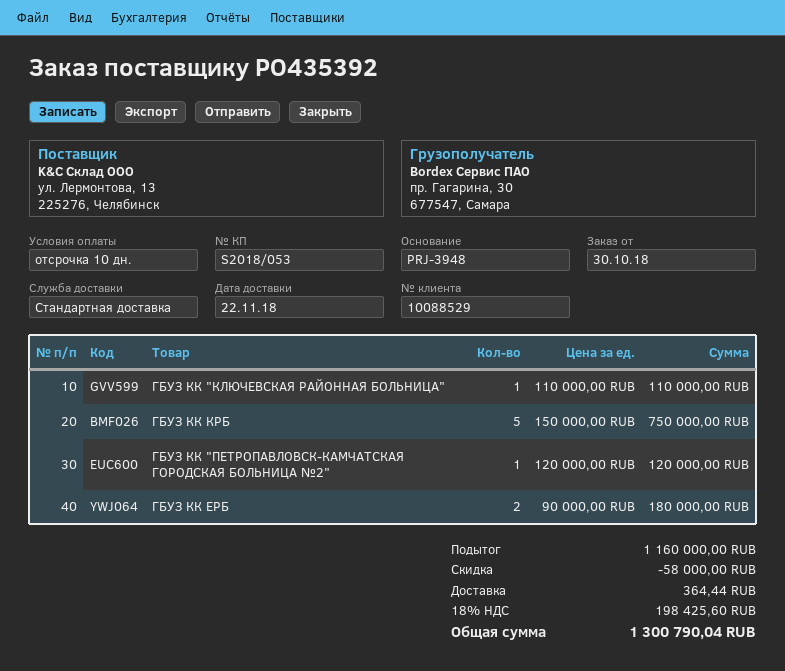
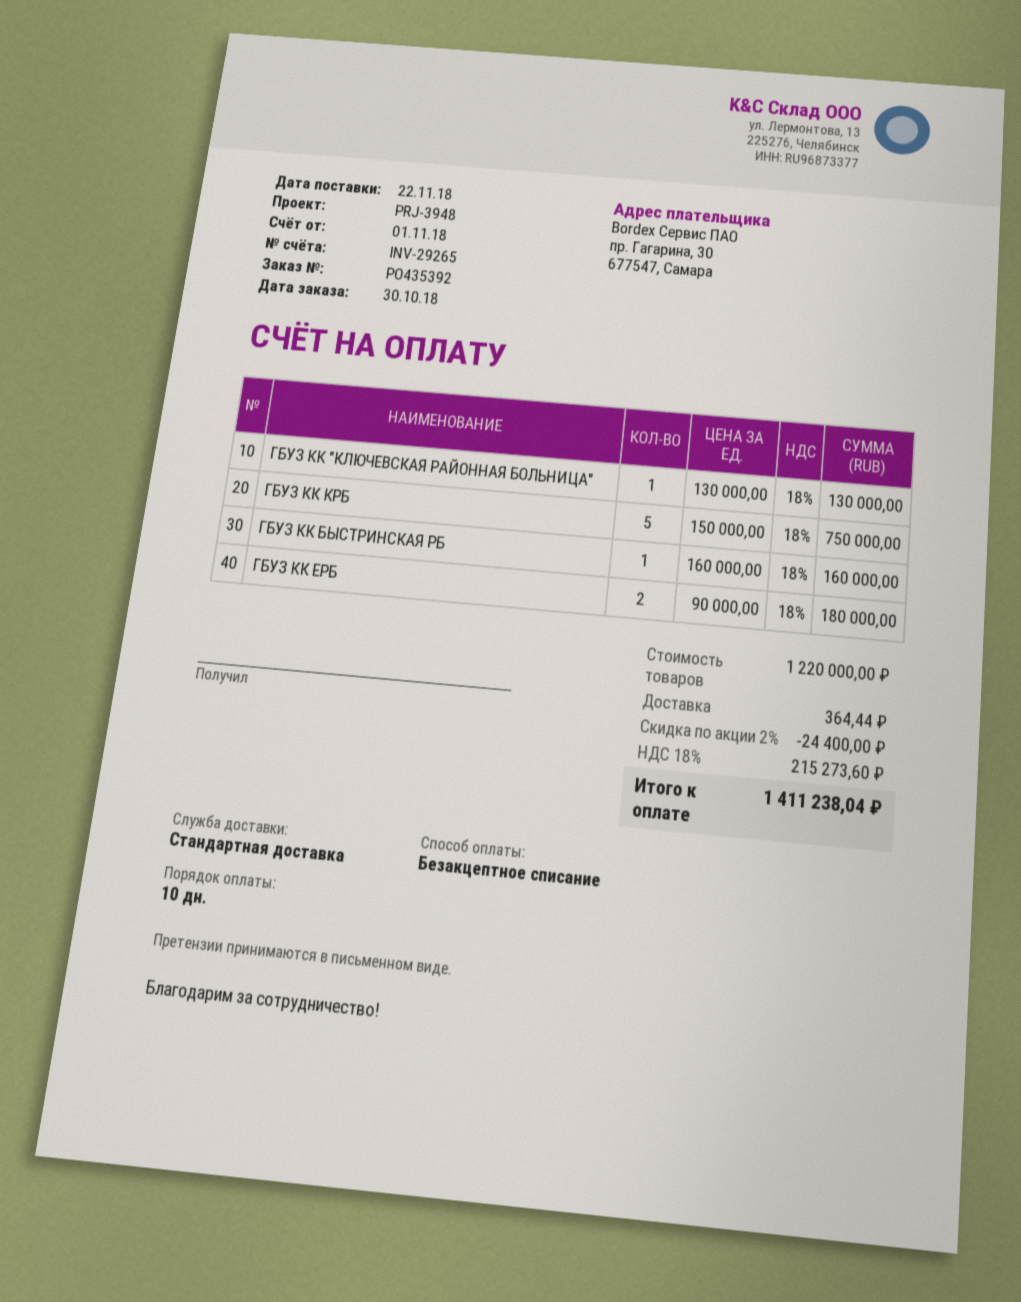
ГБУЗ КК "КЛЮЧЕВСКАЯ РАЙОННАЯ БОЛЬНИЦА": 1 x 110000.00 = 110000.00 -> 1 x 130000.00 = 130000.00
ГБУЗ КК "ПЕТРОПАВЛОВСК-КАМЧАТСКАЯ ГОРОДСКАЯ БОЛЬНИЦА №2": 1 x 120000.00 = 120000.00 -> none
ГБУЗ КК БЫСТРИНСКАЯ РБ: none -> 1 x 160000.00 = 160000.00
subtotal: 1160000.00 -> 1220000.00
discount: 58000.00 -> 24400.00
tax: 18% = 198425.60 -> 18% = 215273.60
total: 1300790.04 -> 1411238.04

